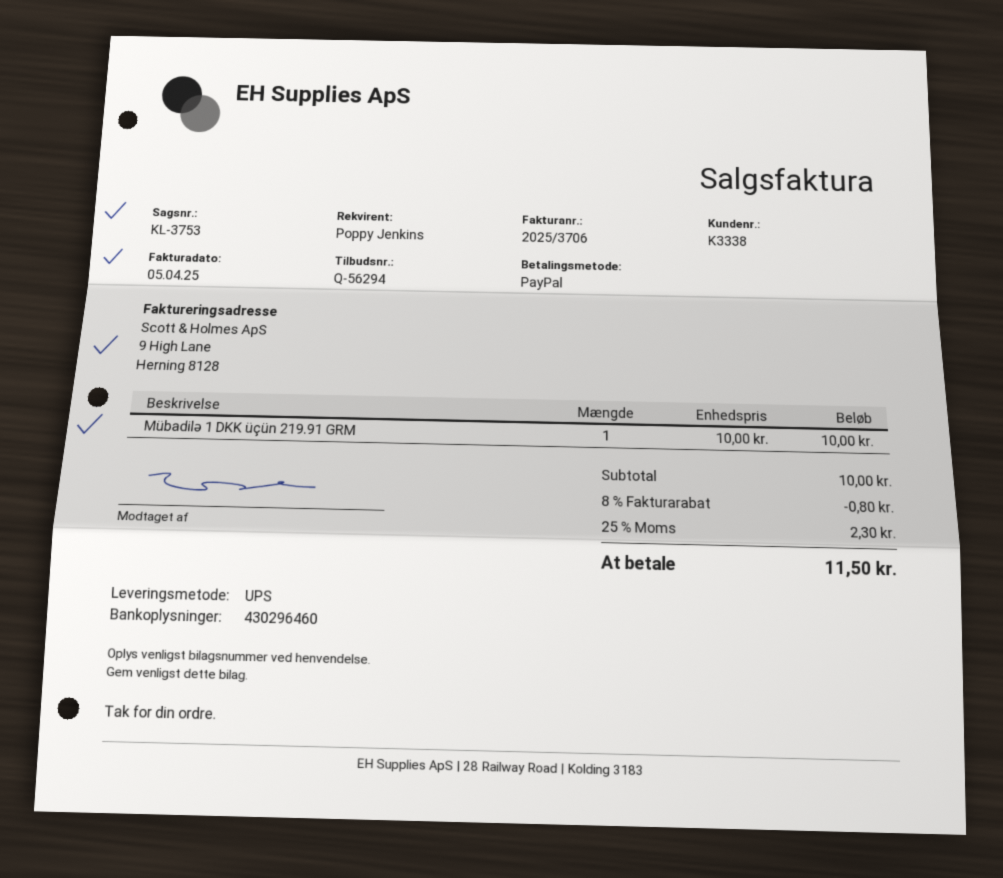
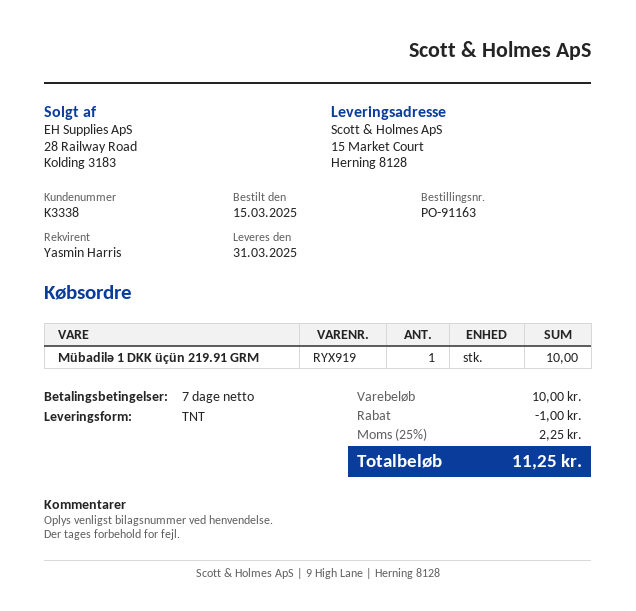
ordered by: Poppy Jenkins -> Yasmin Harris
shipping method: UPS -> TNT
discount: 0.80 -> 1.00
tax: 25% = 2.30 -> 25% = 2.25
total: 11.50 -> 11.25

